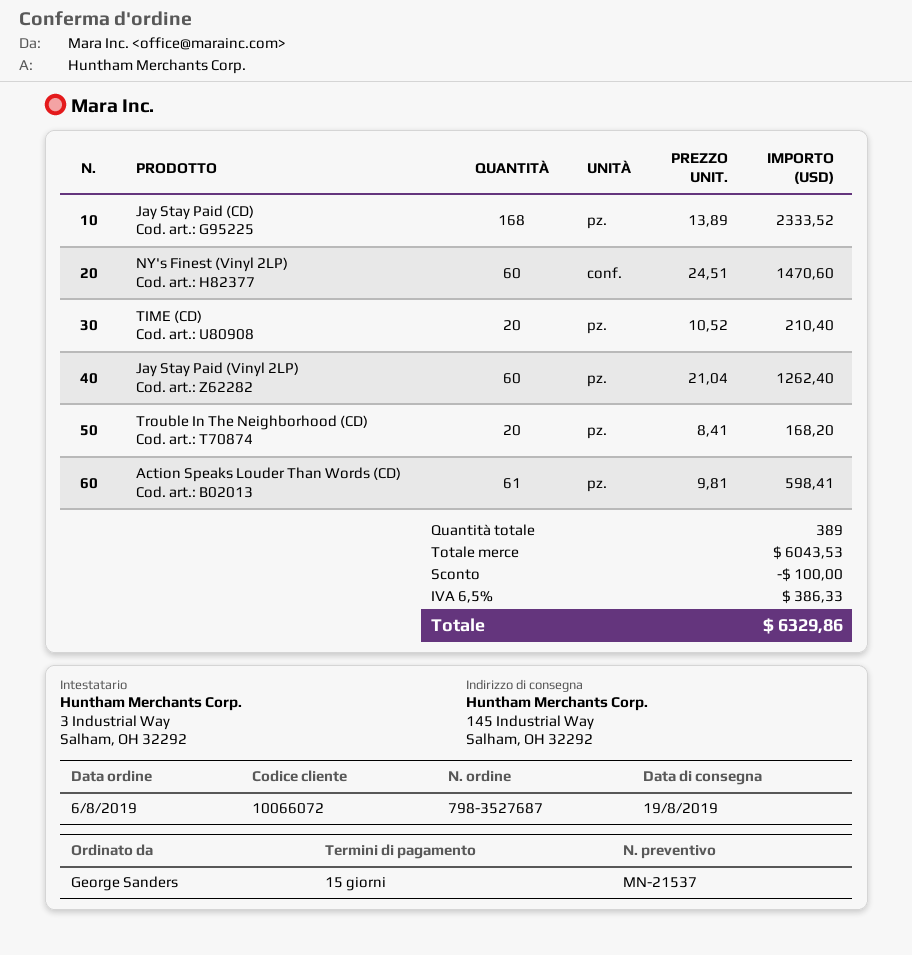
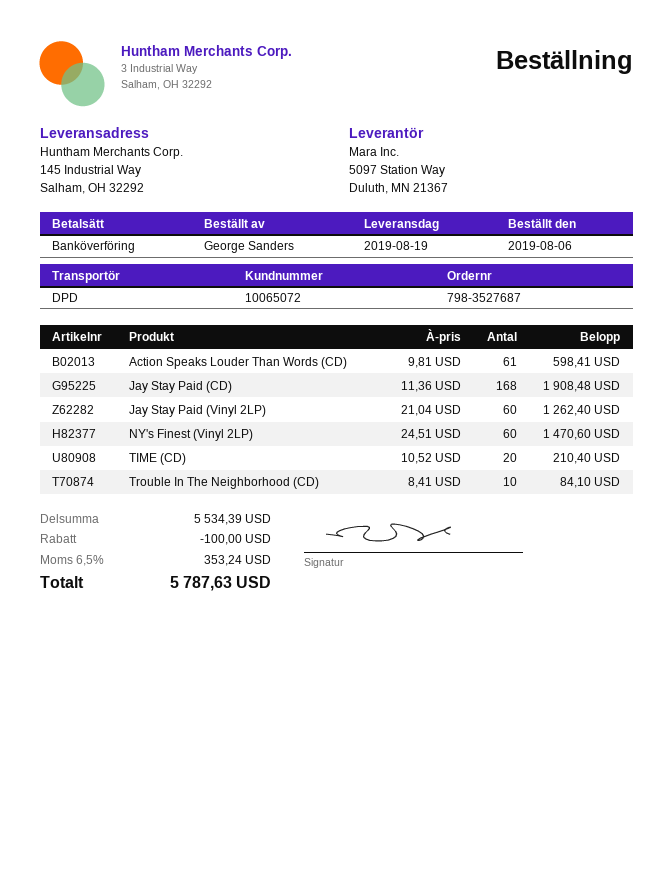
customer number: 10066072 -> 10065072
Jay Stay Paid (CD): 168 x 13.89 = 2333.52 -> 168 x 11.36 = 1908.48
Trouble In The Neighborhood (CD): 20 x 8.41 = 168.20 -> 10 x 8.41 = 84.10
subtotal: 6043.53 -> 5534.39
tax: 6.5% = 386.33 -> 6.5% = 353.24
total: 6329.86 -> 5787.63

